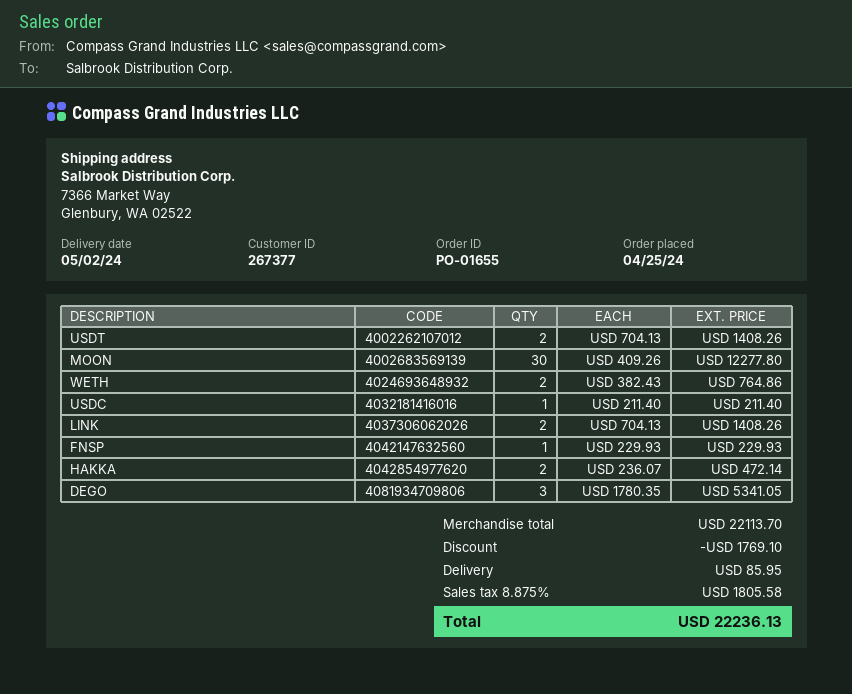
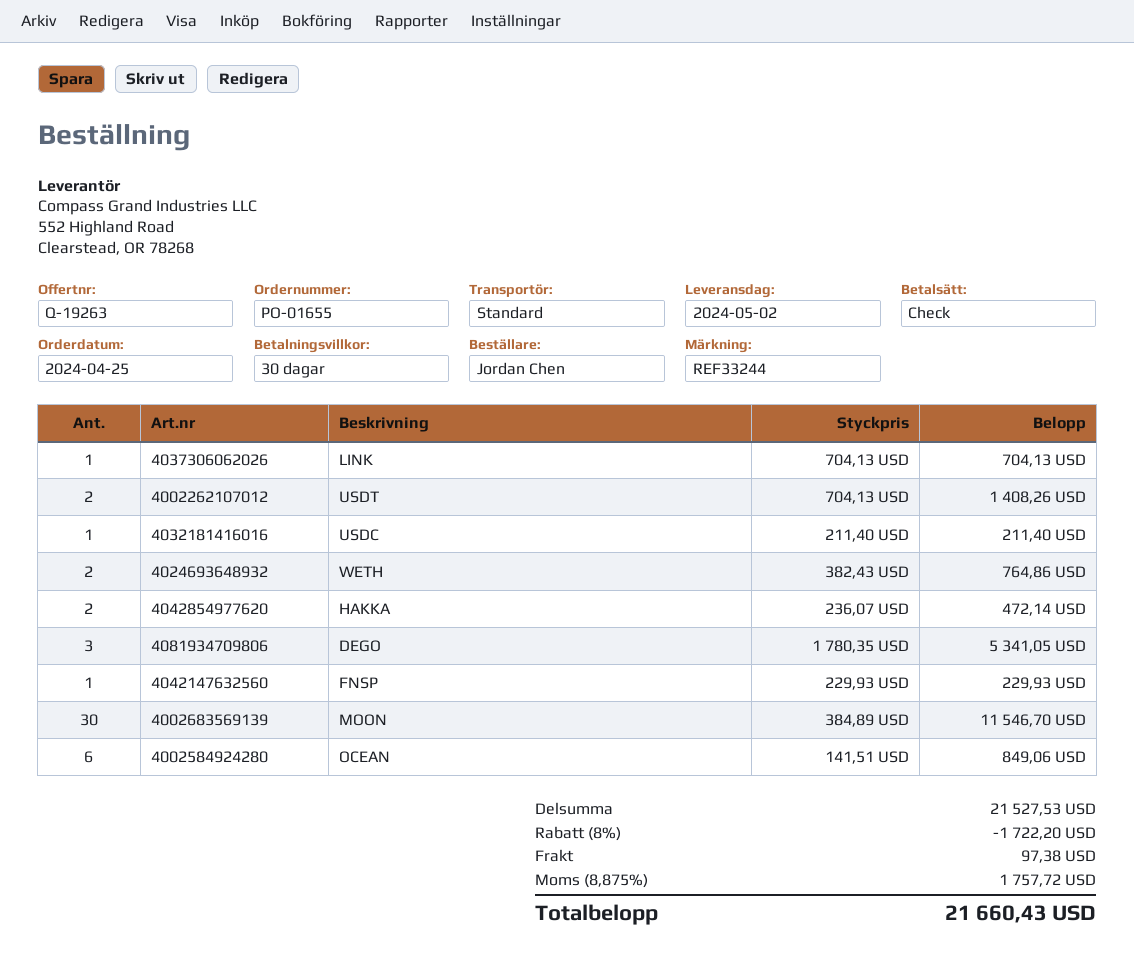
MOON: 30 x 409.26 = 12277.80 -> 30 x 384.89 = 11546.70
LINK: 2 x 704.13 = 1408.26 -> 1 x 704.13 = 704.13
OCEAN: none -> 6 x 141.51 = 849.06
subtotal: 22113.70 -> 21527.53
discount: 1769.10 -> 1722.20
shipping: 85.95 -> 97.38
tax: 8.875% = 1805.58 -> 8.875% = 1757.72
total: 22236.13 -> 21660.43

